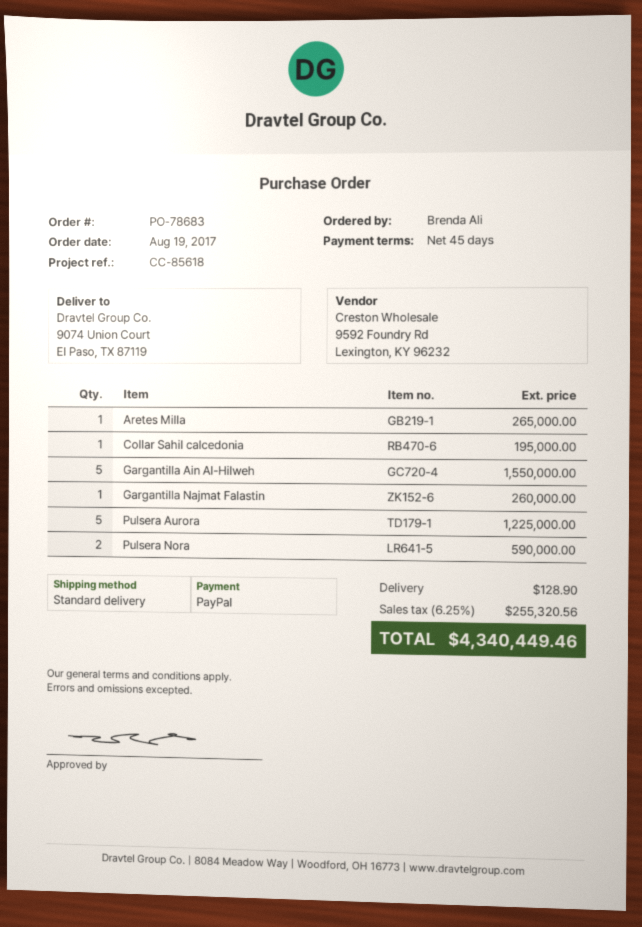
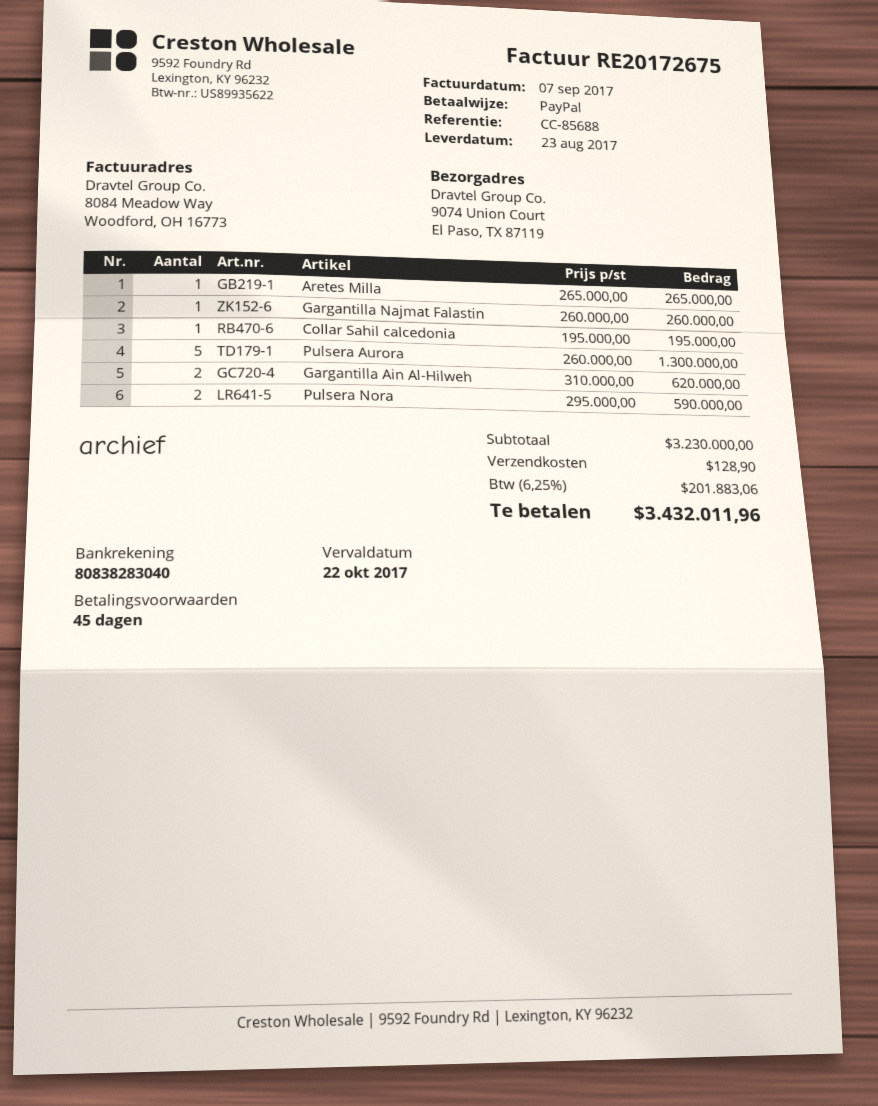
reference: CC-85618 -> CC-85688
Gargantilla Ain Al-Hilweh: 5 for 1550000.00 -> 2 for 620000.00
Pulsera Aurora: 5 for 1225000.00 -> 5 for 1300000.00
tax: 6.25% = 255320.56 -> 6.25% = 201883.06
total: 4340449.46 -> 3432011.96

